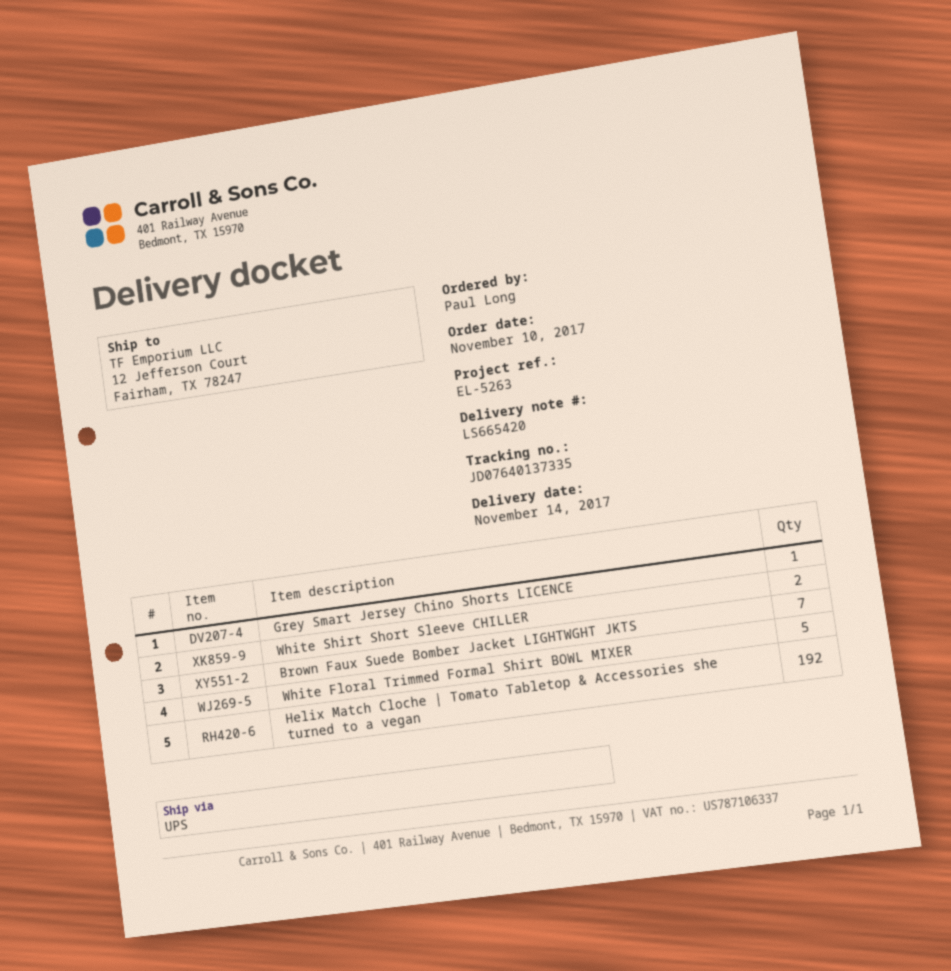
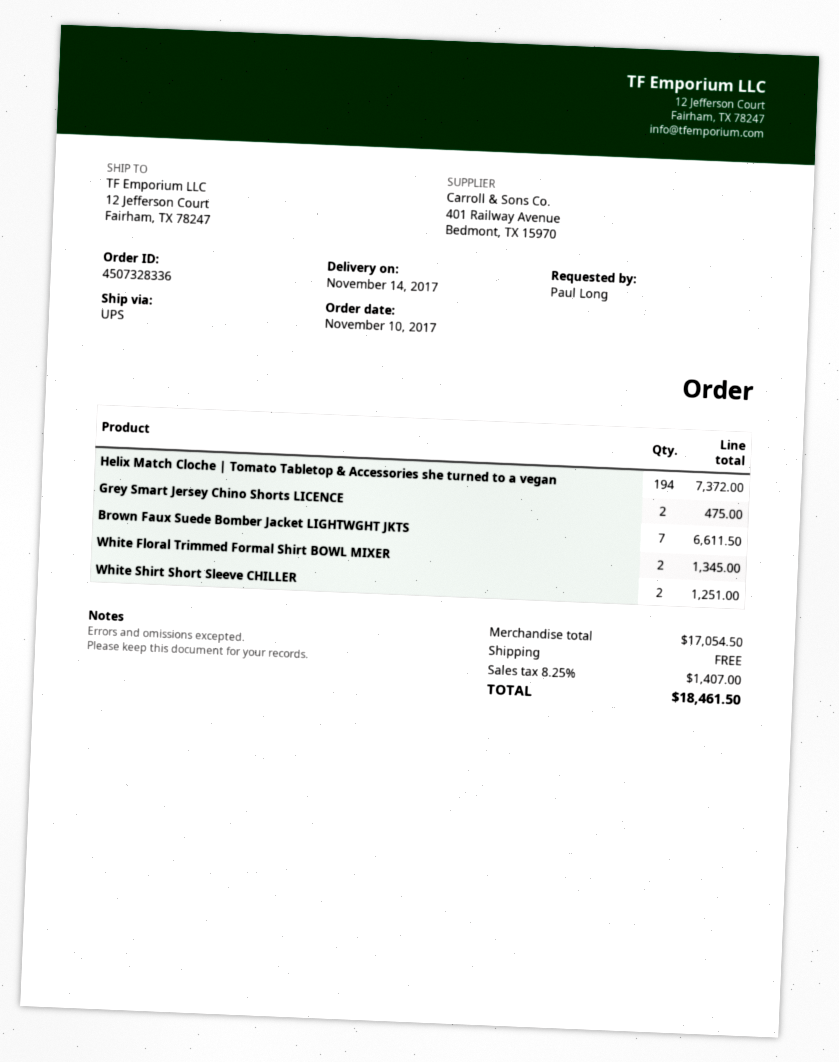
Grey Smart Jersey Chino Shorts LICENCE: 1 -> 2
White Floral Trimmed Formal Shirt BOWL MIXER: 5 -> 2
Helix Match Cloche | Tomato Tabletop & Accessories she turned to a vegan: 192 -> 194

